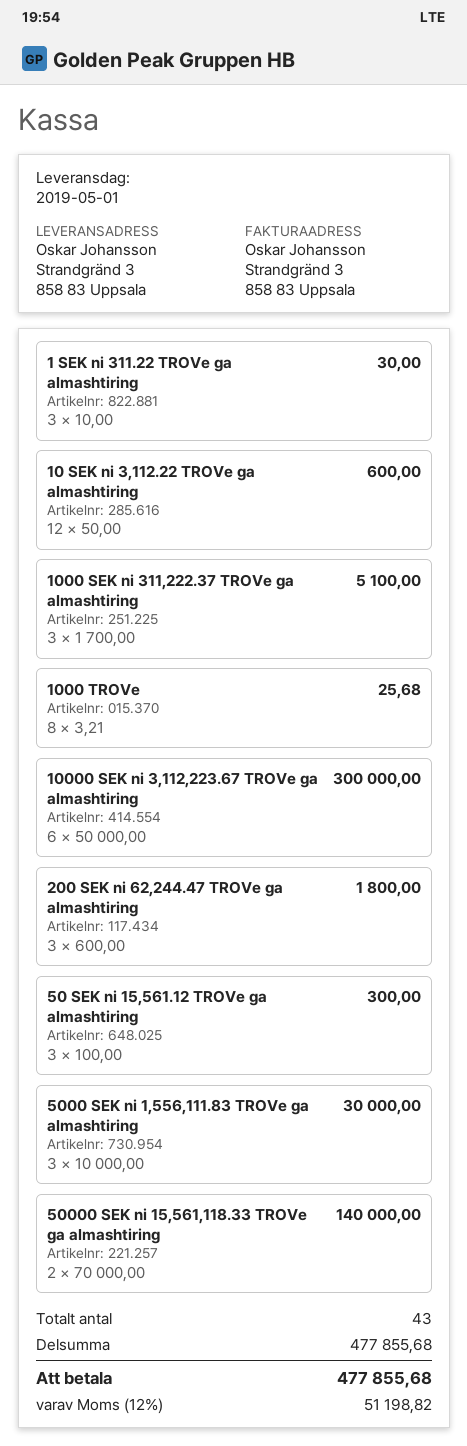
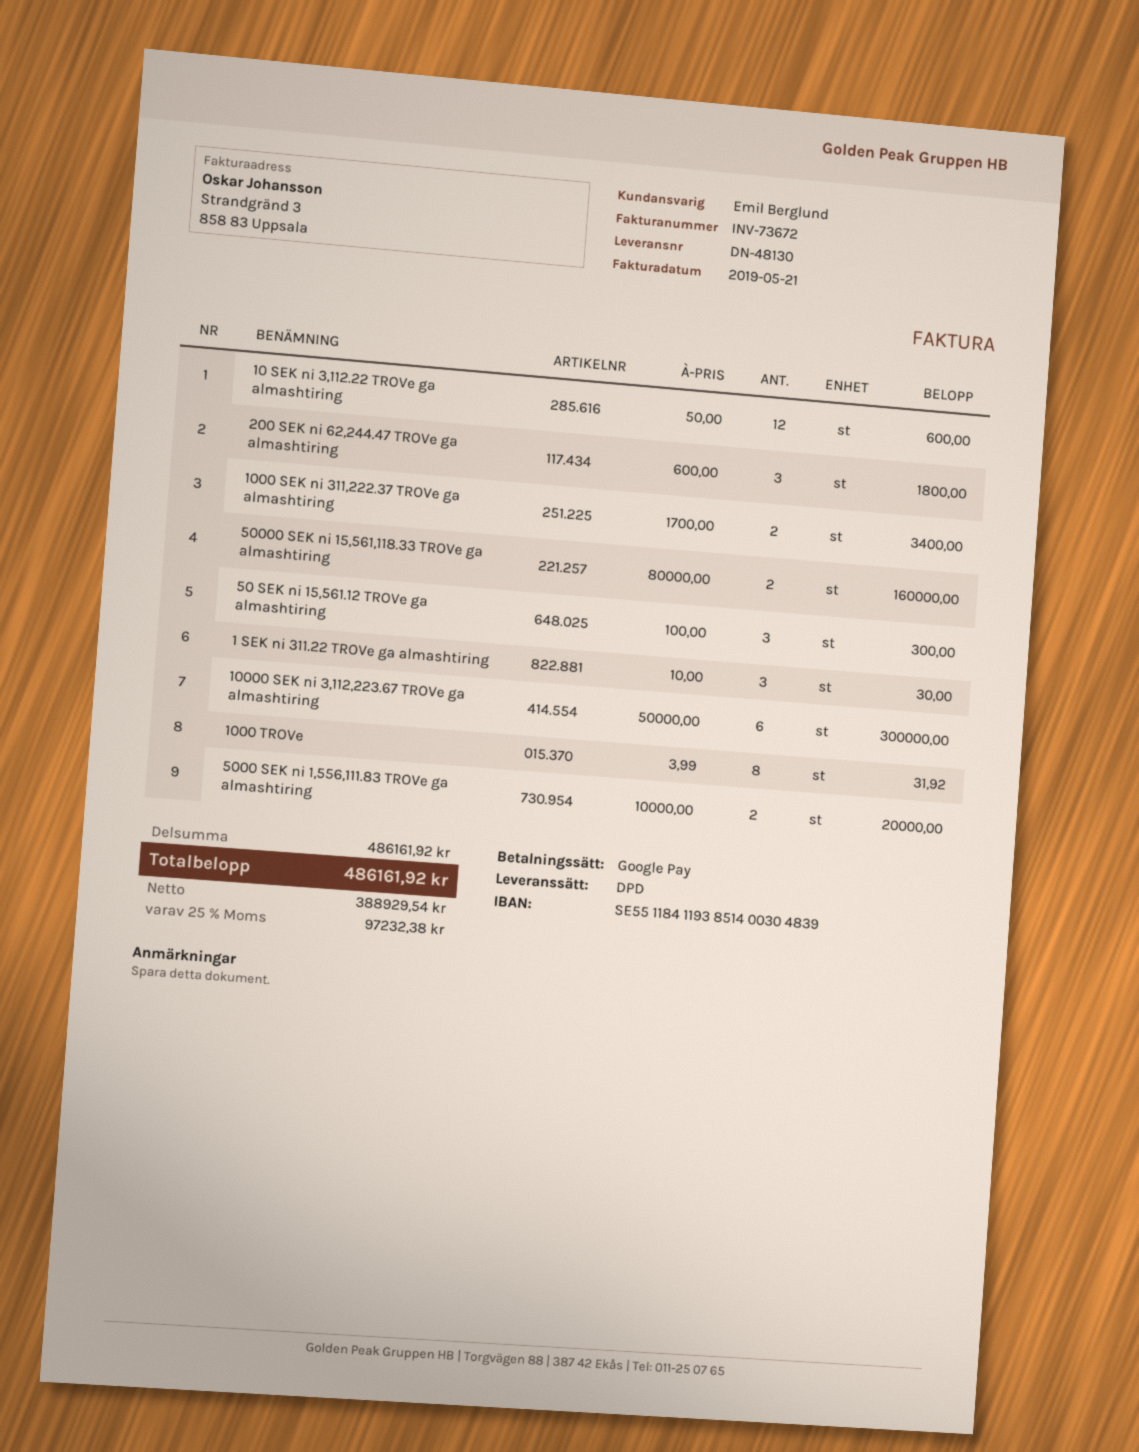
1000 SEK ni 311,222.37 TROVe ga almashtiring: 3 x 1700.00 = 5100.00 -> 2 x 1700.00 = 3400.00
1000 TROVe: 8 x 3.21 = 25.68 -> 8 x 3.99 = 31.92
5000 SEK ni 1,556,111.83 TROVe ga almashtiring: 3 x 10000.00 = 30000.00 -> 2 x 10000.00 = 20000.00
50000 SEK ni 15,561,118.33 TROVe ga almashtiring: 2 x 70000.00 = 140000.00 -> 2 x 80000.00 = 160000.00
subtotal: 477855.68 -> 486161.92
tax: 12% = 51198.82 -> 25% = 97232.38
total: 477855.68 -> 486161.92

